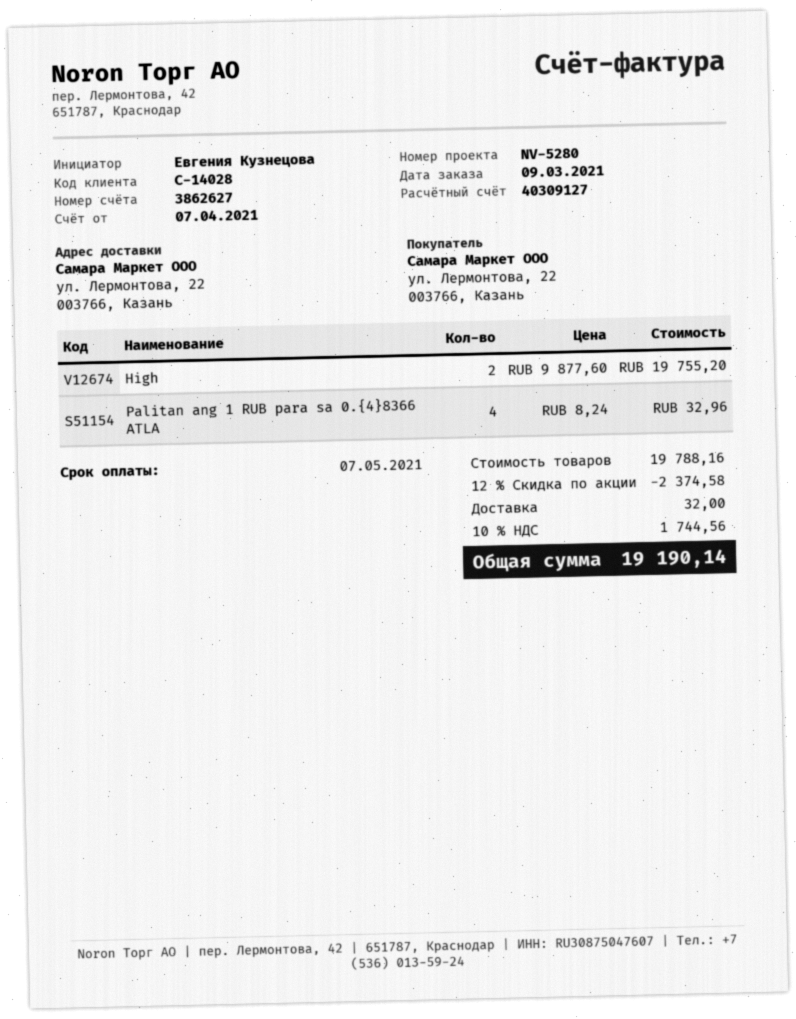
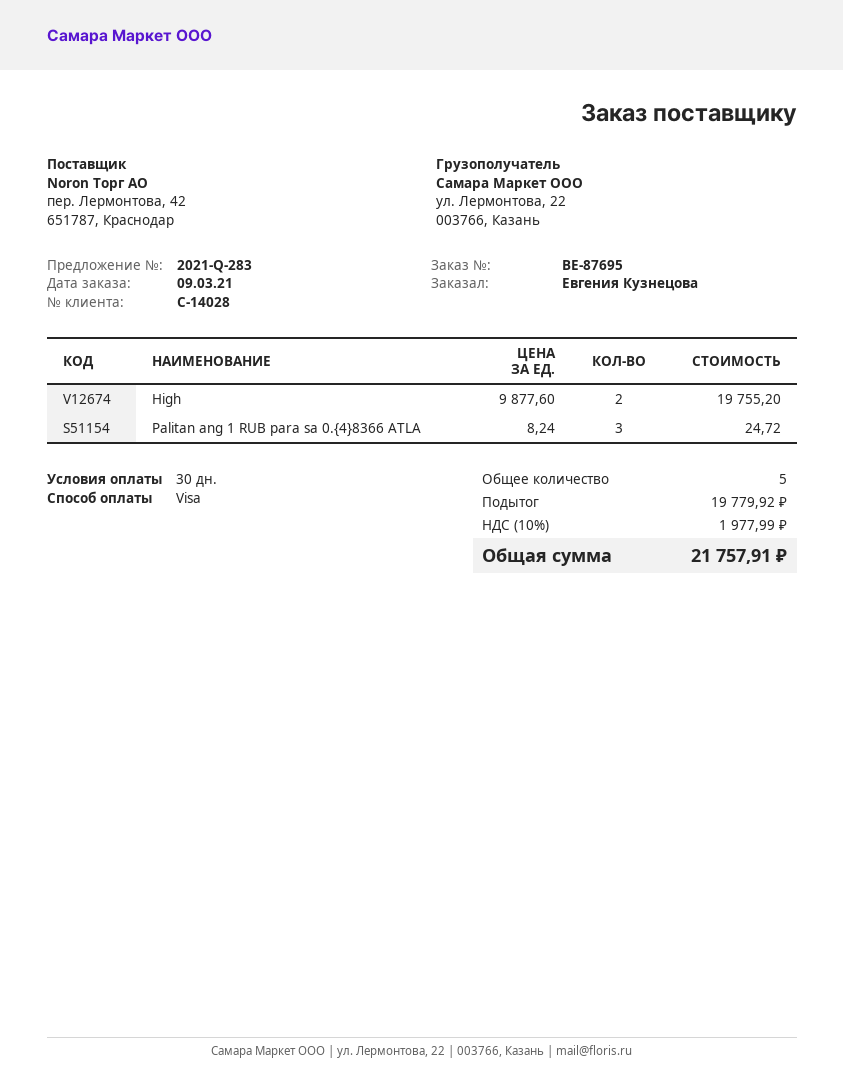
Palitan ang 1 RUB para sa 0.{4}8366 ATLA: 4 x 8.24 = 32.96 -> 3 x 8.24 = 24.72
subtotal: 19788.16 -> 19779.92
discount: 12% = 2374.58 -> none
shipping: 32.00 -> none
tax: 10% = 1744.56 -> 10% = 1977.99
total: 19190.14 -> 21757.91

